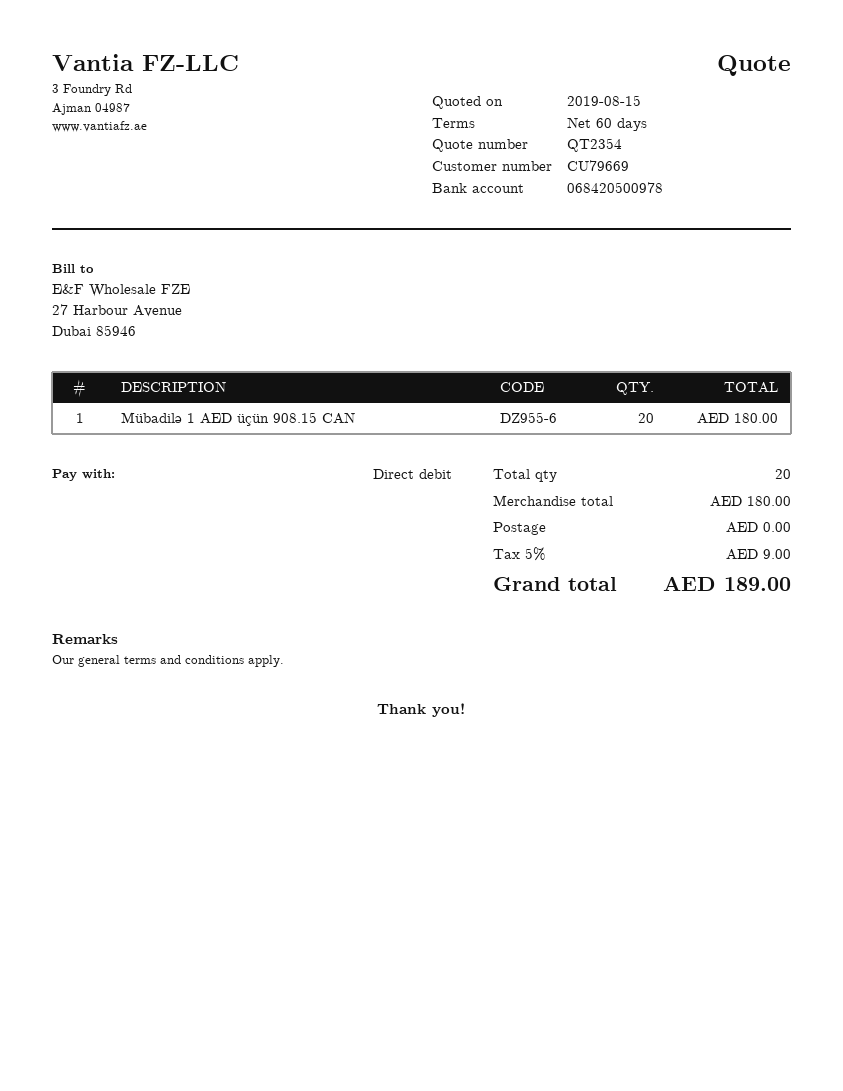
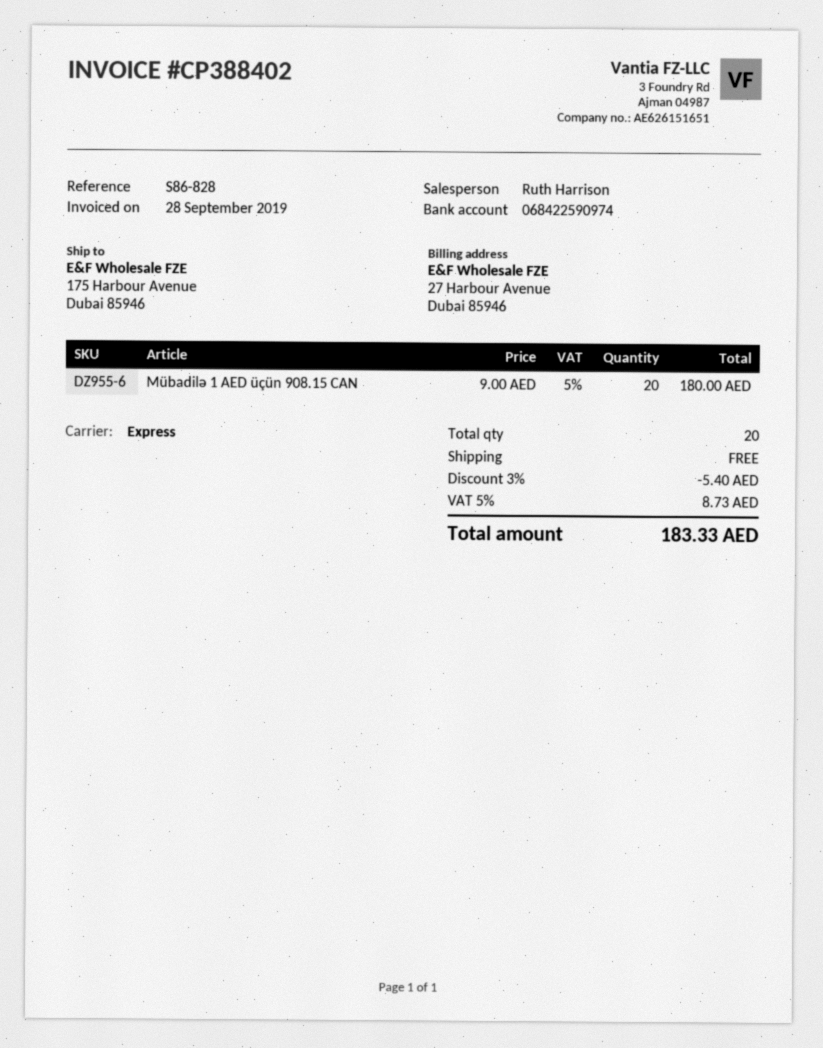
bank account: 068420500978 -> 068422590974
discount: none -> 3% = 5.40
tax: 5% = 9.00 -> 5% = 8.73
total: 189.00 -> 183.33

